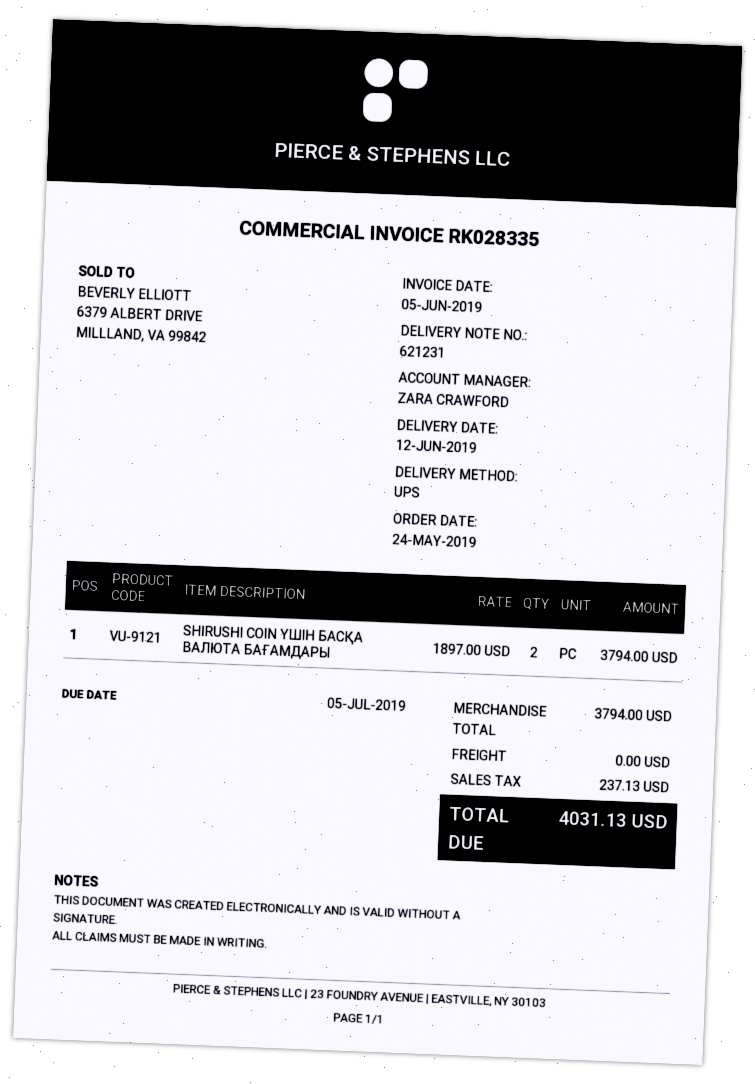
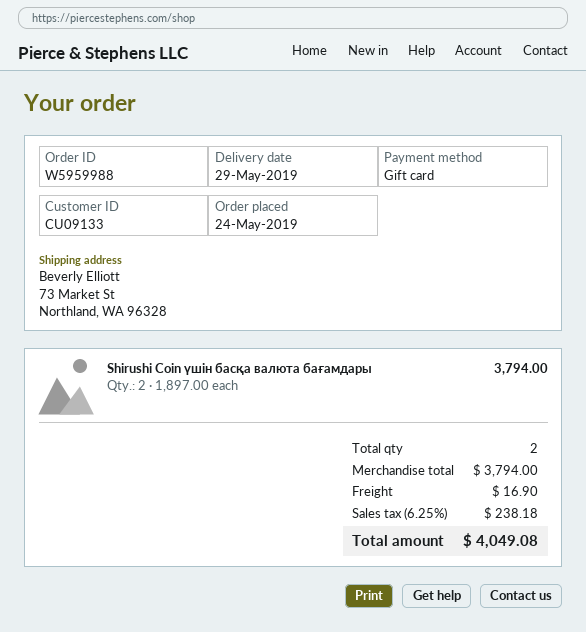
delivery date: 2019-06-12 -> 2019-05-29
shipping: 0.00 -> 16.90
tax: 237.13 -> 238.18
total: 4031.13 -> 4049.08

